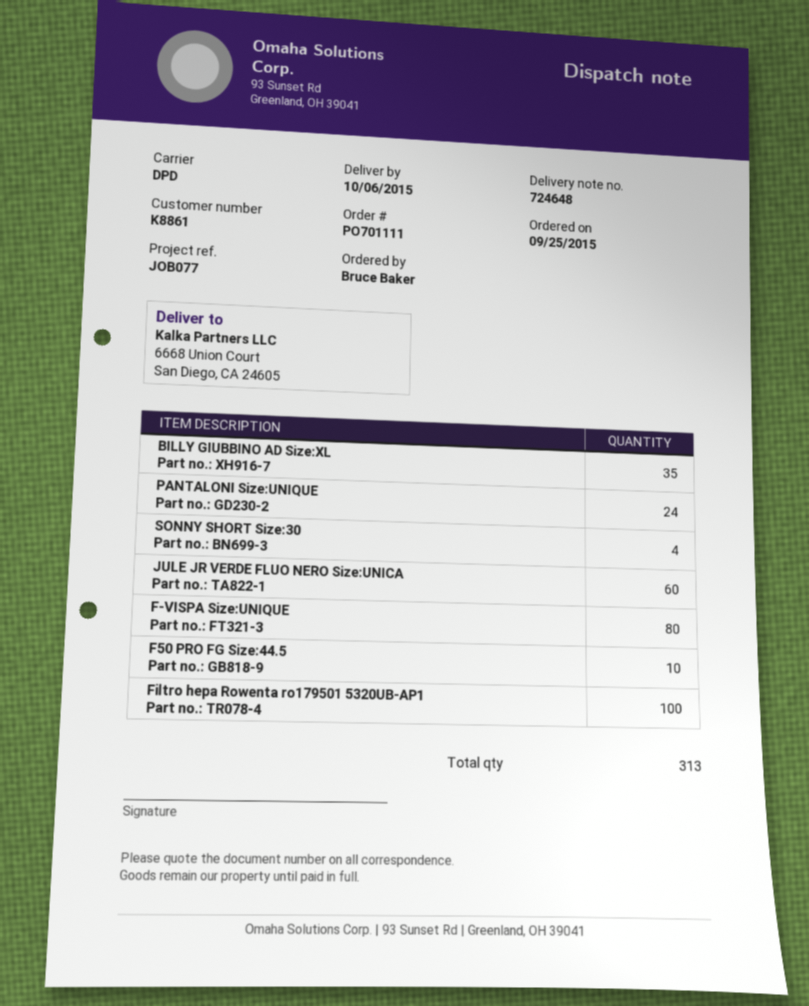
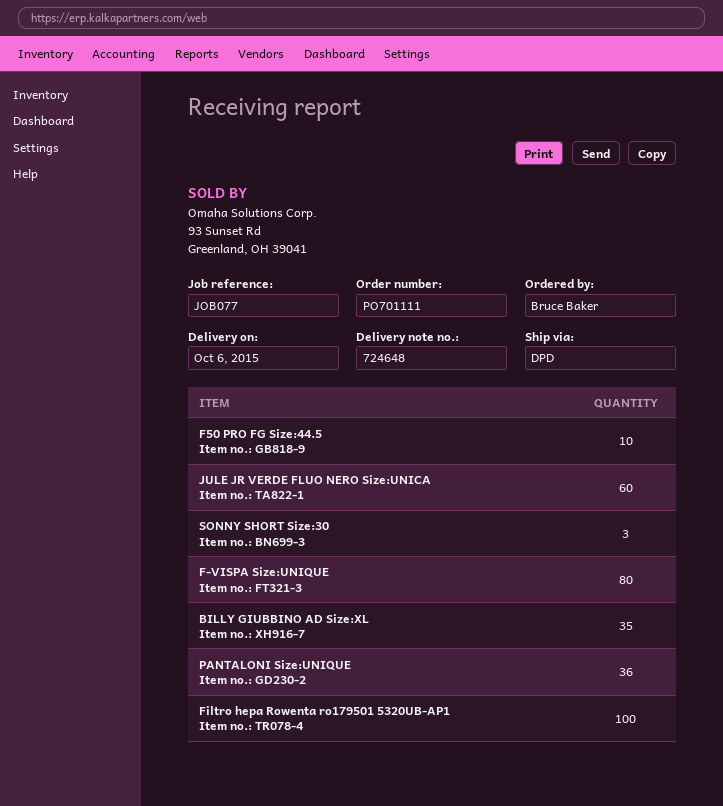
PANTALONI Size:UNIQUE: 24 -> 36
SONNY SHORT Size:30: 4 -> 3

